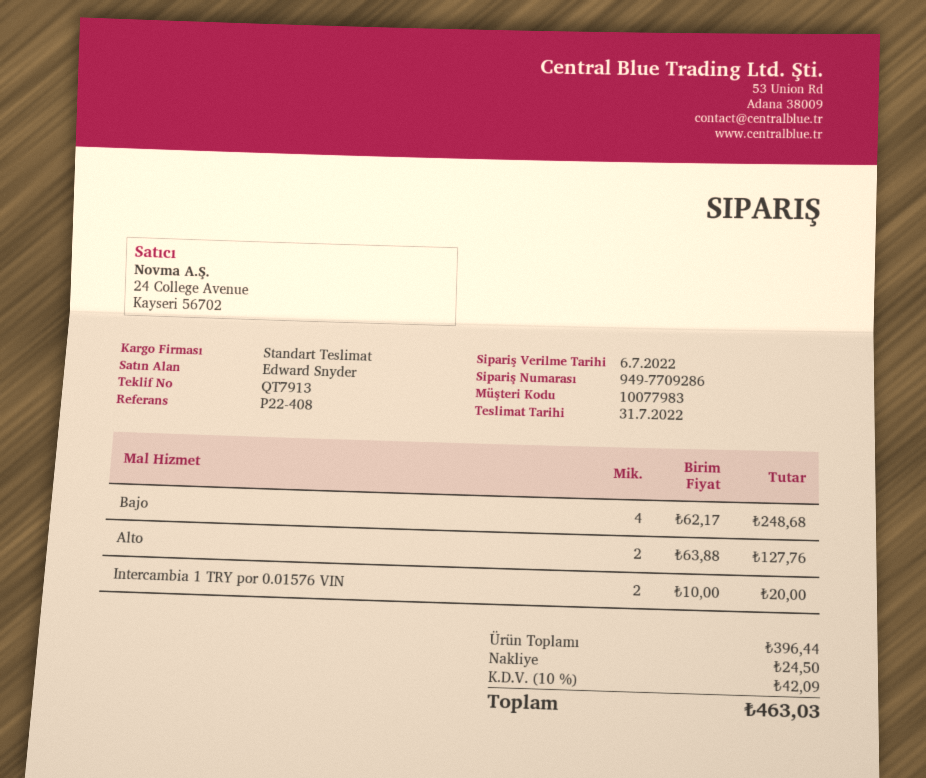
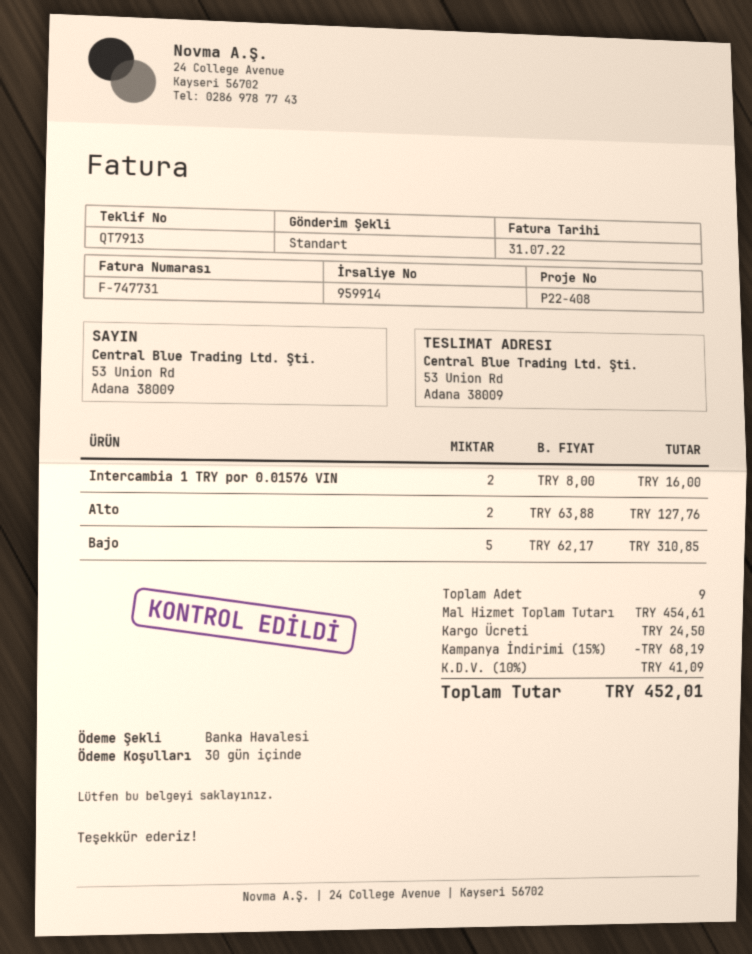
Bajo: 4 x 62.17 = 248.68 -> 5 x 62.17 = 310.85
Intercambia 1 TRY por 0.01576 VIN: 2 x 10.00 = 20.00 -> 2 x 8.00 = 16.00
subtotal: 396.44 -> 454.61
discount: none -> 15% = 68.19
tax: 10% = 42.09 -> 10% = 41.09
total: 463.03 -> 452.01

